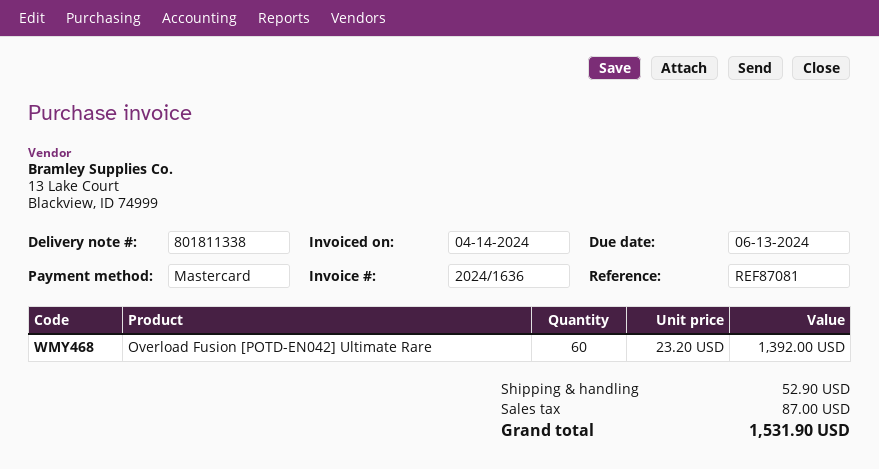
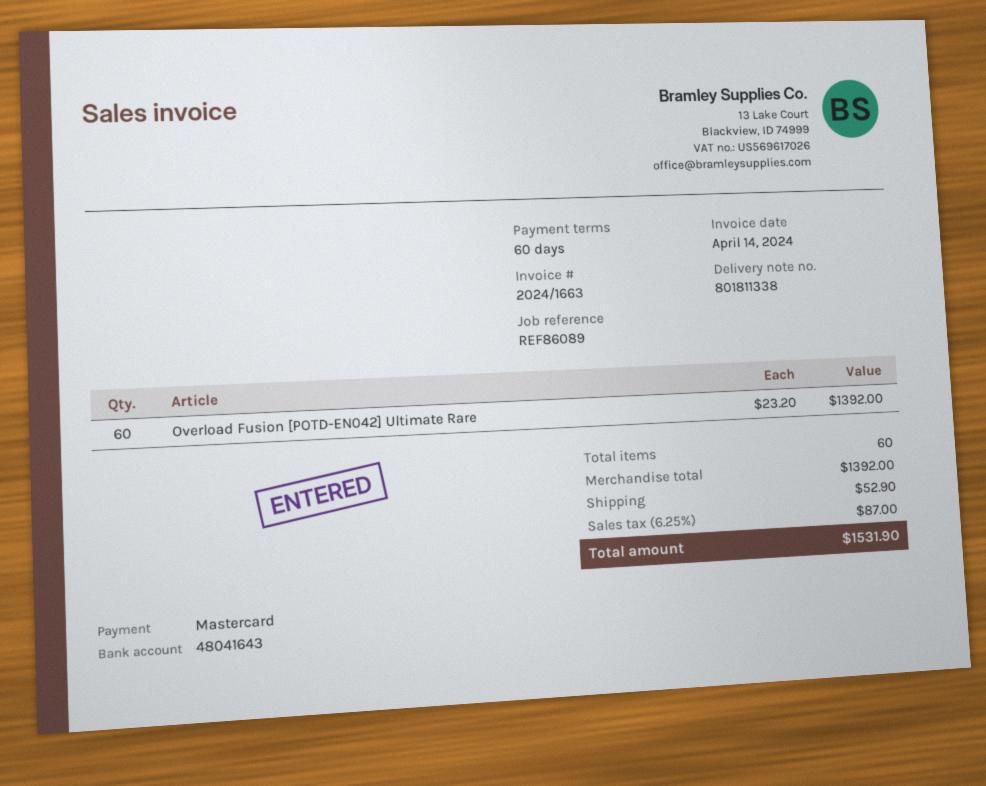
invoice number: 2024/1636 -> 2024/1663
reference: REF87081 -> REF86089

